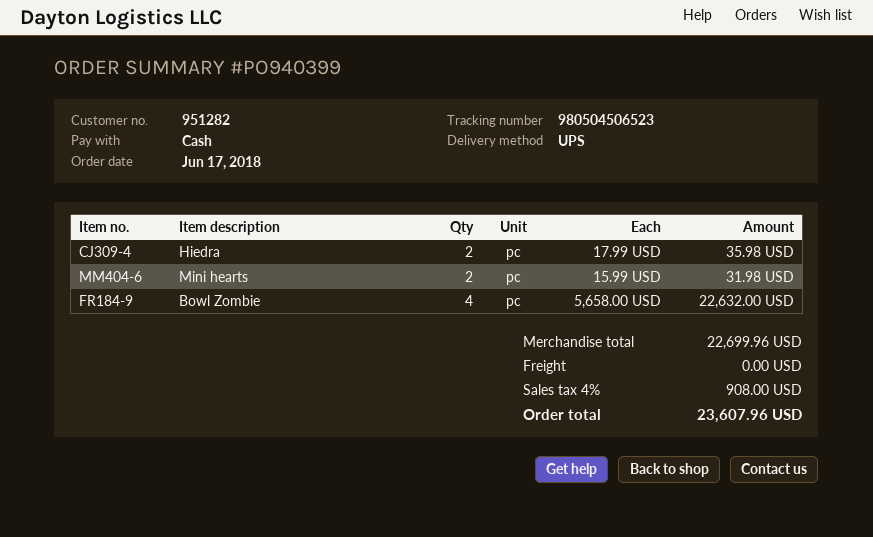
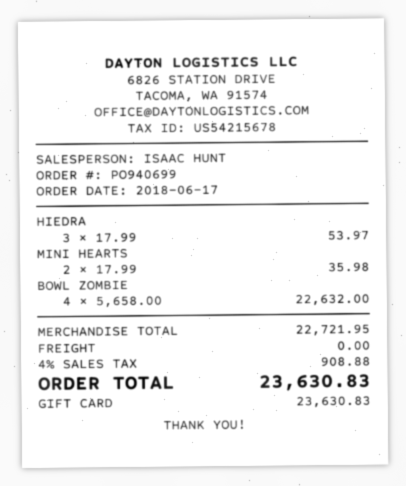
order number: PO940399 -> PO940699
payment method: cash -> gift card
Hiedra: 2 x 17.99 = 35.98 -> 3 x 17.99 = 53.97
Mini hearts: 2 x 15.99 = 31.98 -> 2 x 17.99 = 35.98
subtotal: 22699.96 -> 22721.95
tax: 4% = 908.00 -> 4% = 908.88
total: 23607.96 -> 23630.83

